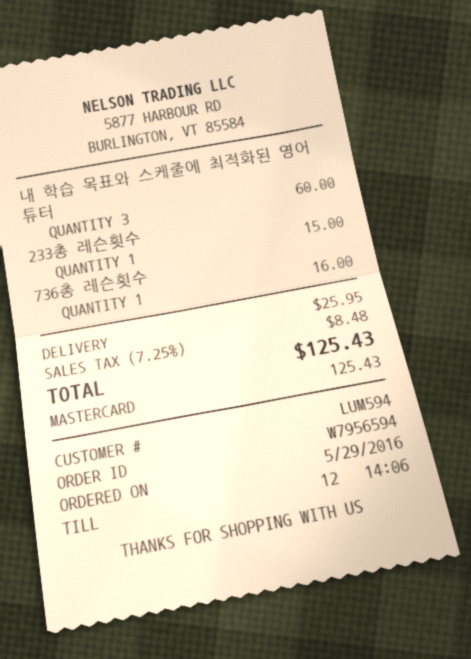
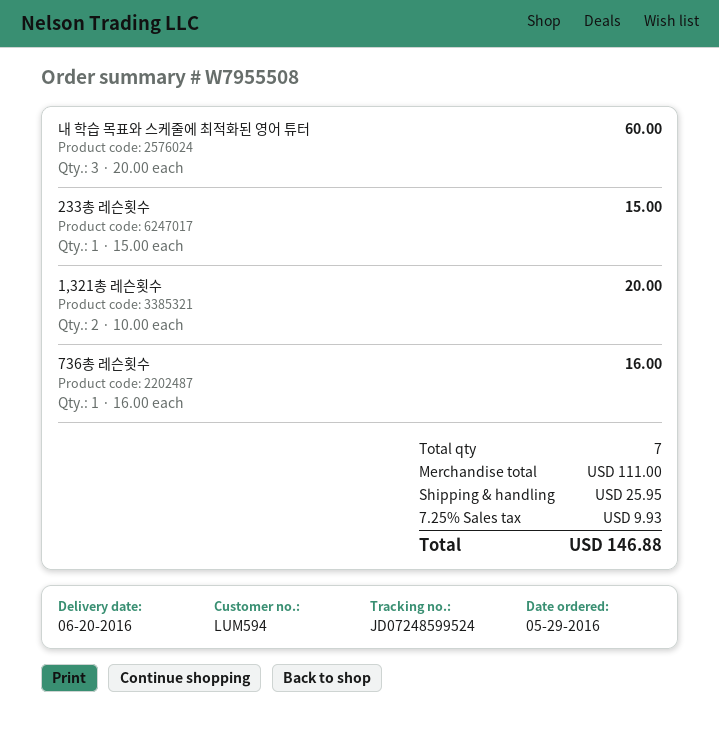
order number: W7956594 -> W7955508
1,321총 레슨횟수: none -> 2 for 20.00
tax: 7.25% = 8.48 -> 7.25% = 9.93
total: 125.43 -> 146.88

